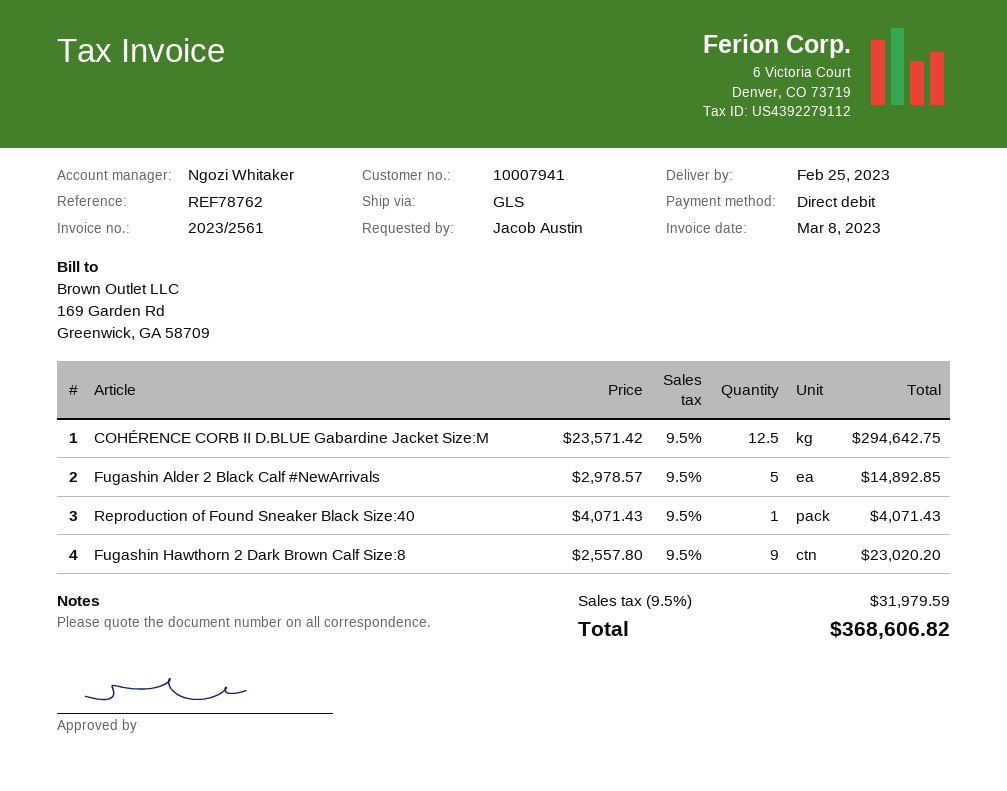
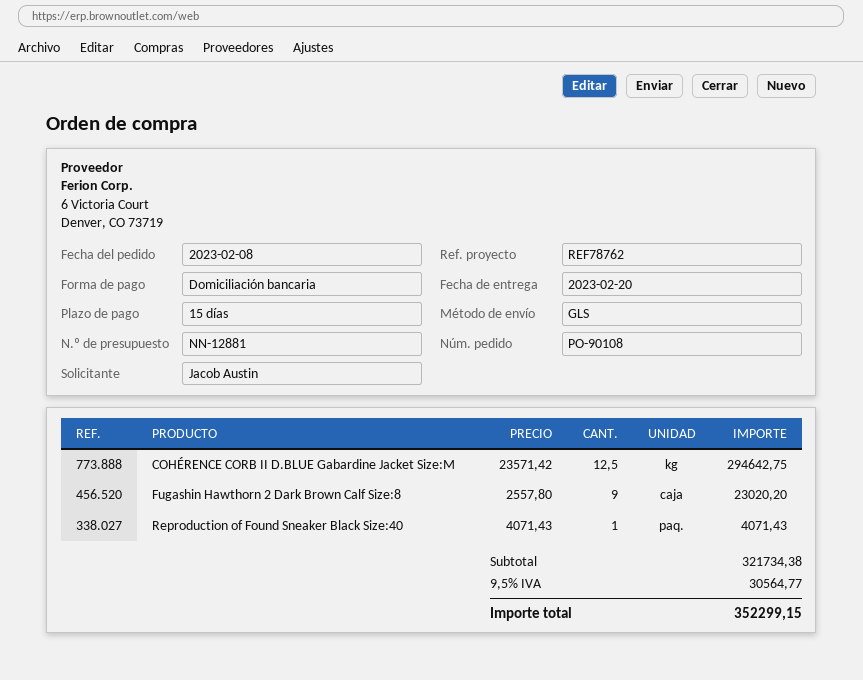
delivery date: 2023-02-25 -> 2023-02-20
Fugashin Alder 2 Black Calf #NewArrivals: 5 x 2978.57 = 14892.85 -> none
tax: 9.5% = 31979.59 -> 9.5% = 30564.77
total: 368606.82 -> 352299.15

